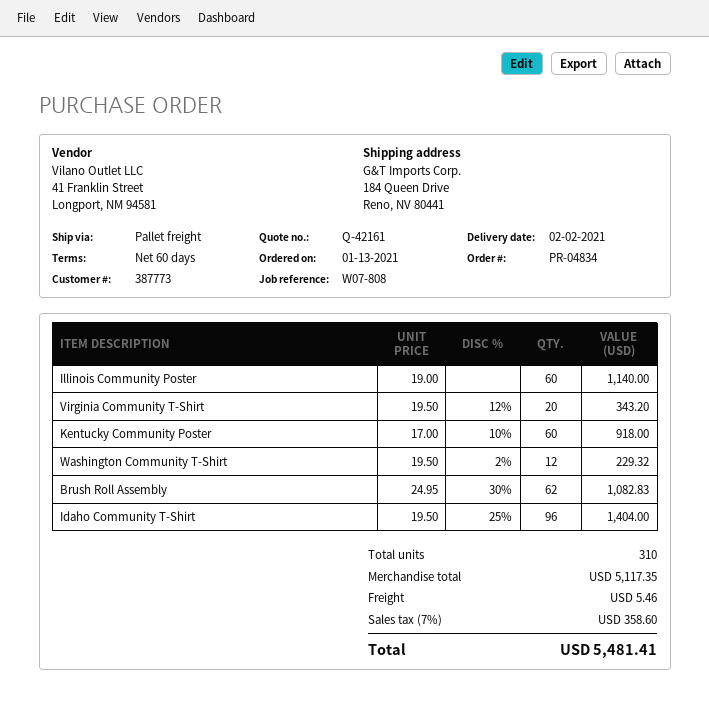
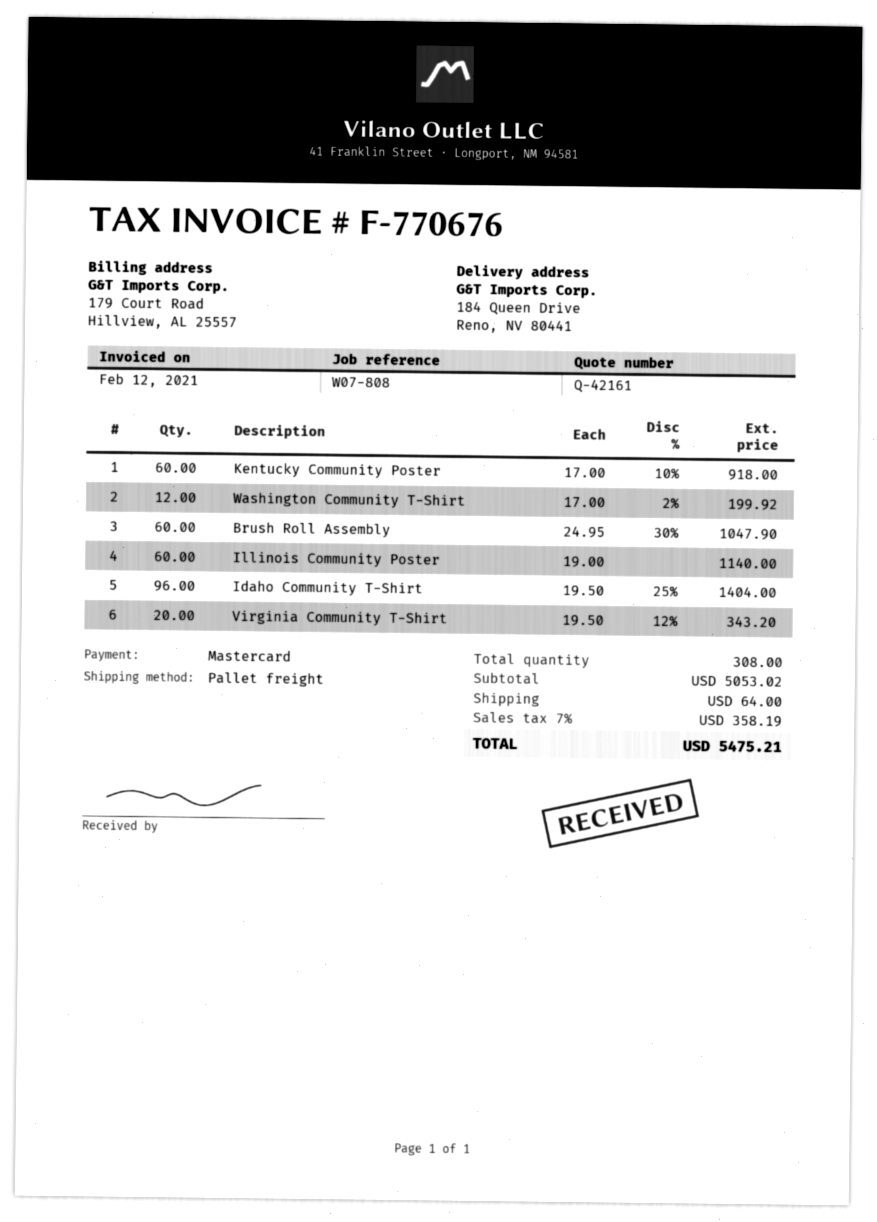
Washington Community T-Shirt: 12 x 19.50 - 2% = 229.32 -> 12 x 17.00 - 2% = 199.92
Brush Roll Assembly: 62 x 24.95 - 30% = 1082.83 -> 60 x 24.95 - 30% = 1047.90
total quantity: 310 -> 308
subtotal: 5117.35 -> 5053.02
shipping: 5.46 -> 64.00
tax: 7% = 358.60 -> 7% = 358.19
total: 5481.41 -> 5475.21

